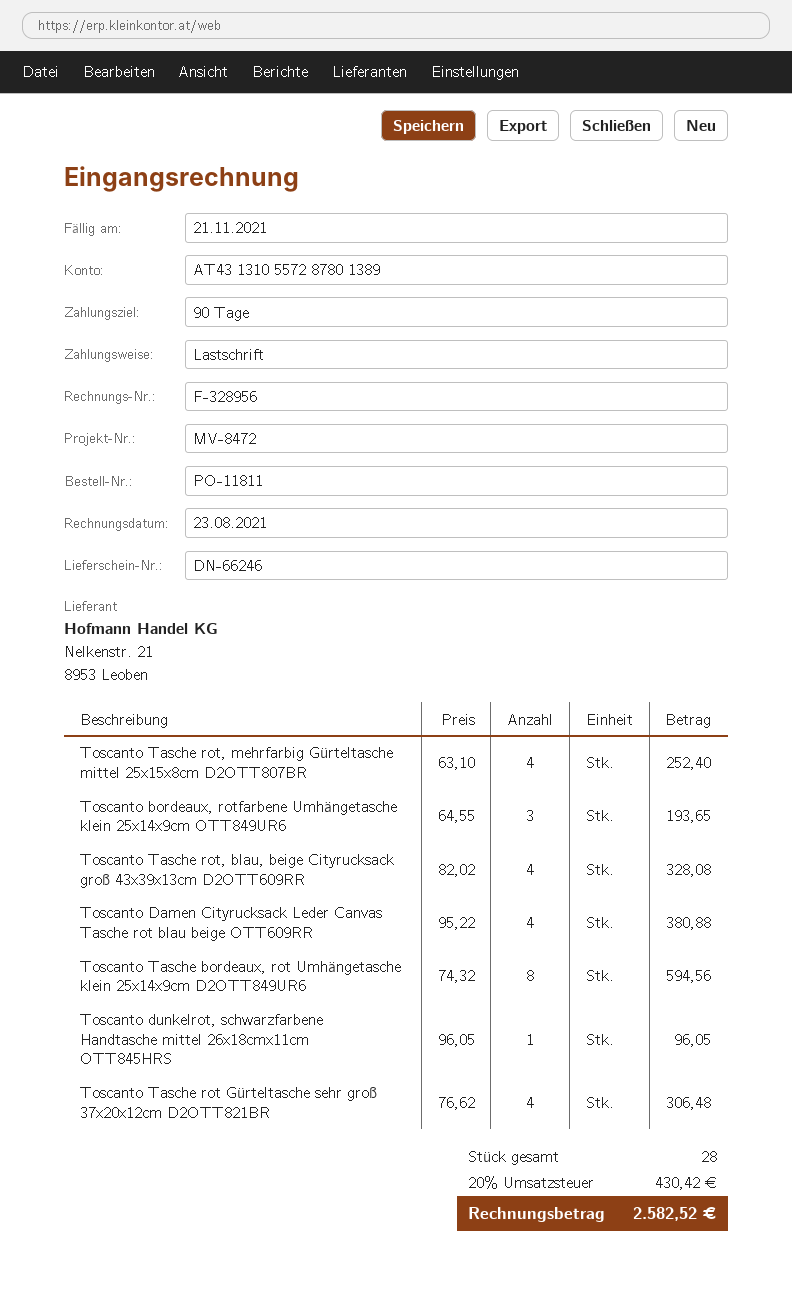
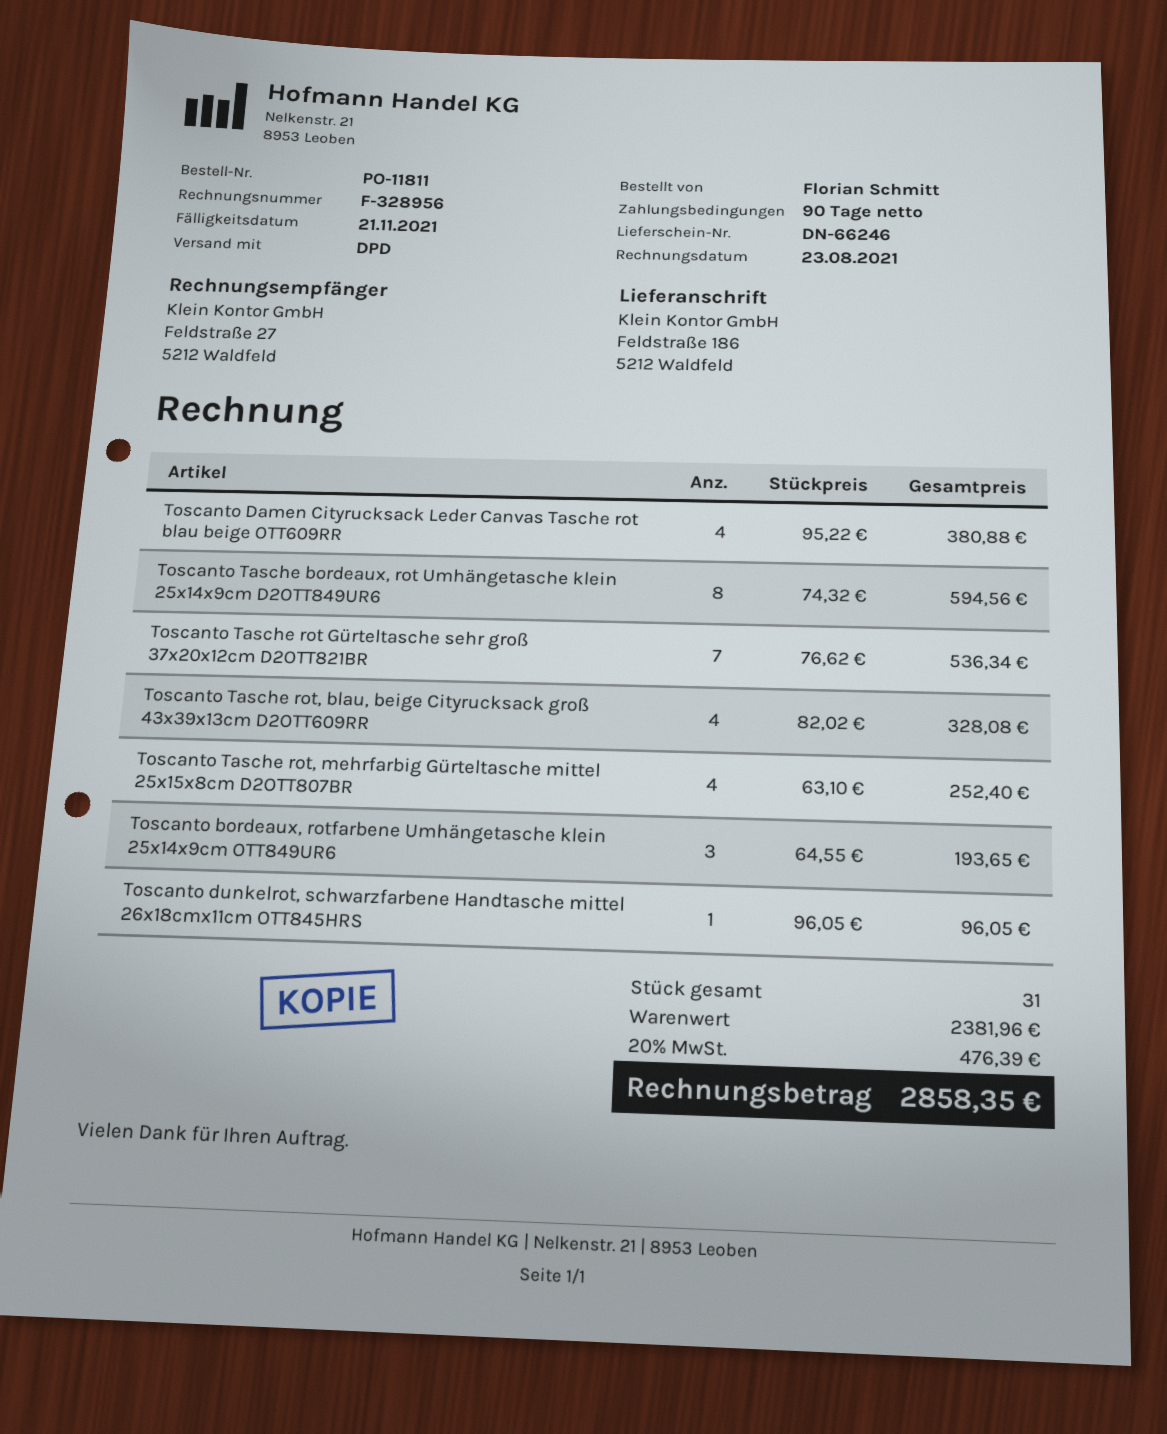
Toscanto Tasche rot Gürteltasche sehr groß 37x20x12cm D2OTT821BR: 4 x 76.62 = 306.48 -> 7 x 76.62 = 536.34
total quantity: 28 -> 31
tax: 20% = 430.42 -> 20% = 476.39
total: 2582.52 -> 2858.35

